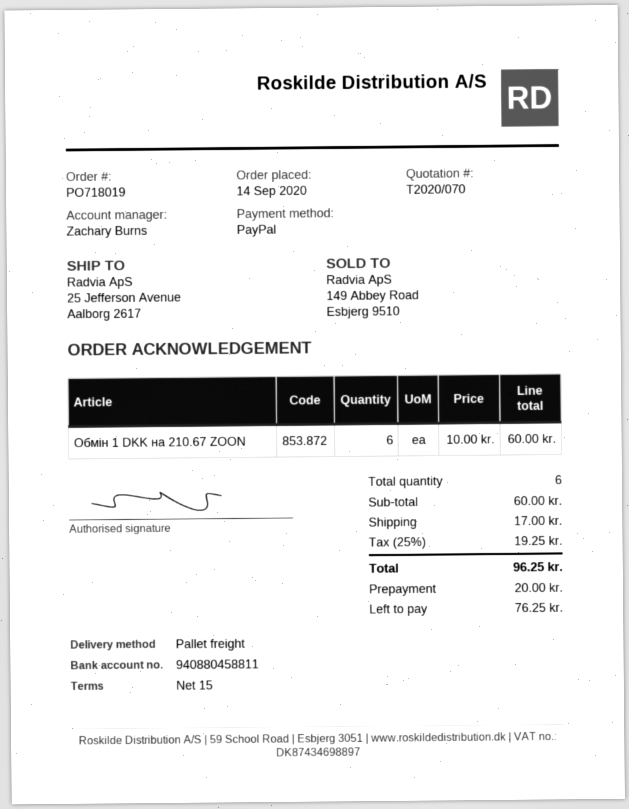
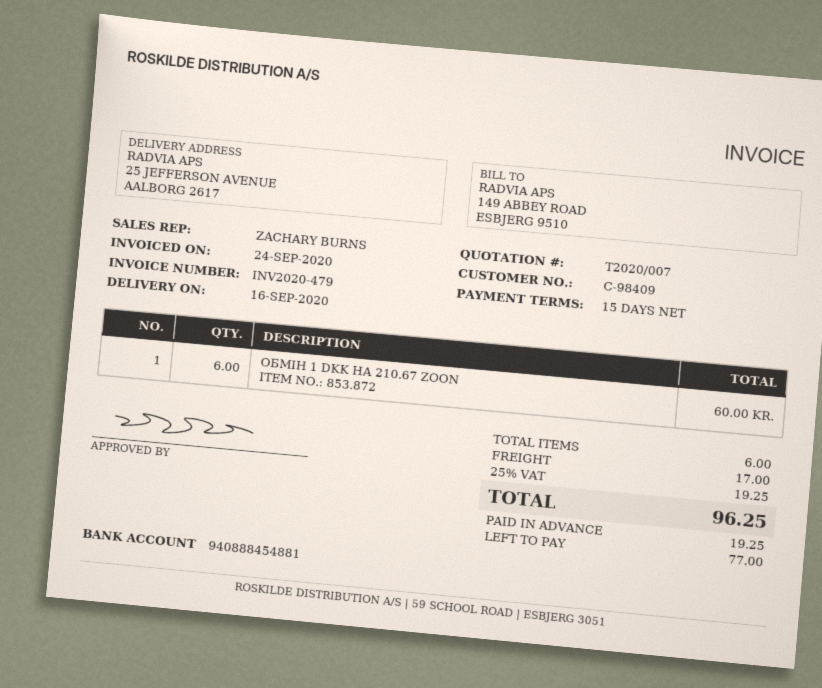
quote number: T2020/070 -> T2020/007
bank account: 940880458811 -> 940888454881
deposit: 20.00 -> 19.25
balance: 76.25 -> 77.00

